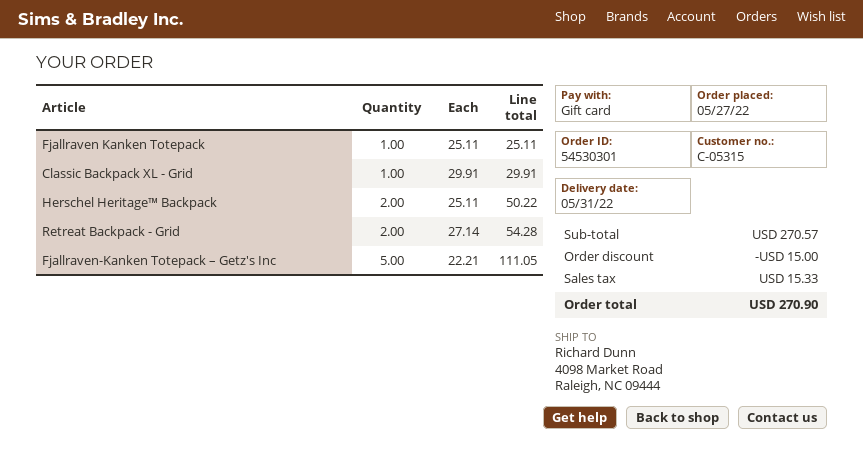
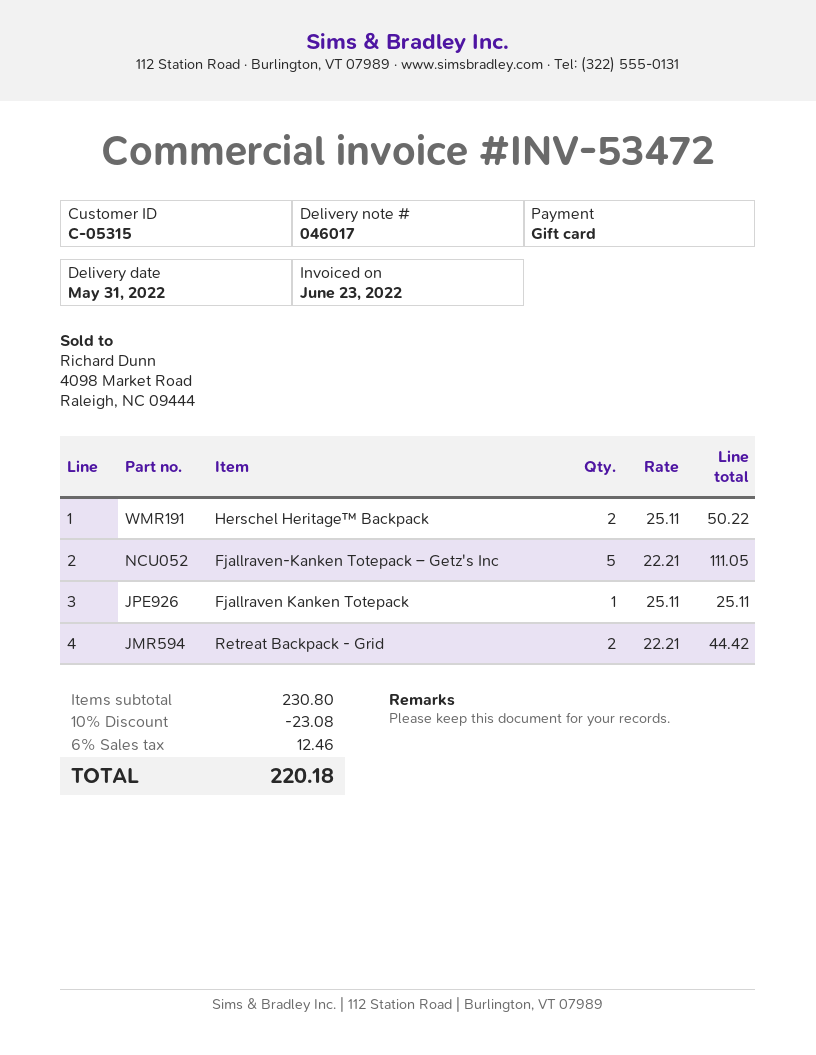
Classic Backpack XL - Grid: 1 x 29.91 = 29.91 -> none
Retreat Backpack - Grid: 2 x 27.14 = 54.28 -> 2 x 22.21 = 44.42
subtotal: 270.57 -> 230.80
discount: 15.00 -> 23.08
tax: 15.33 -> 12.46
total: 270.90 -> 220.18

